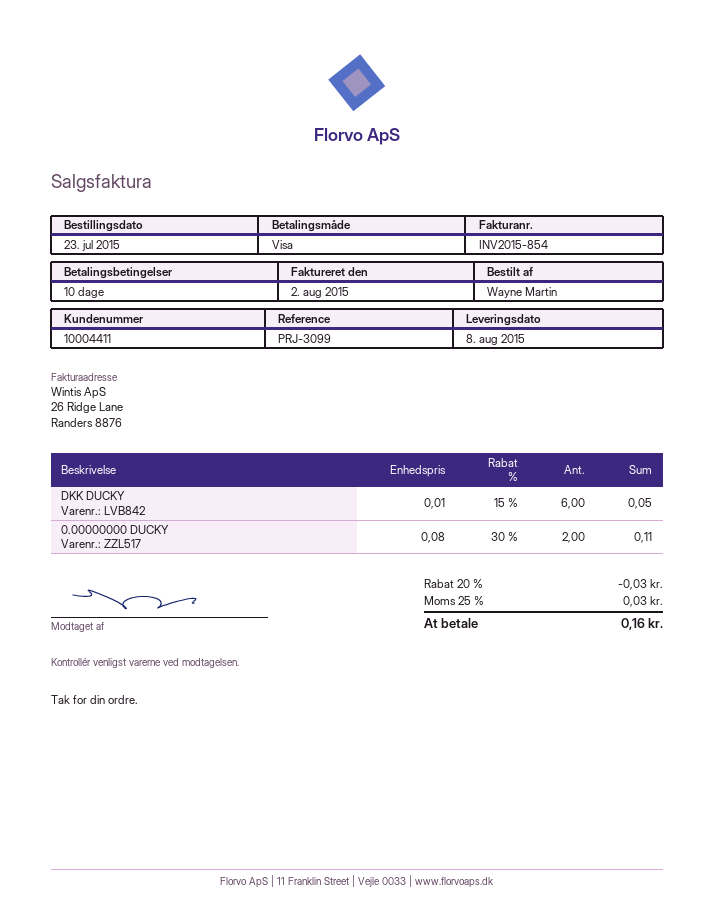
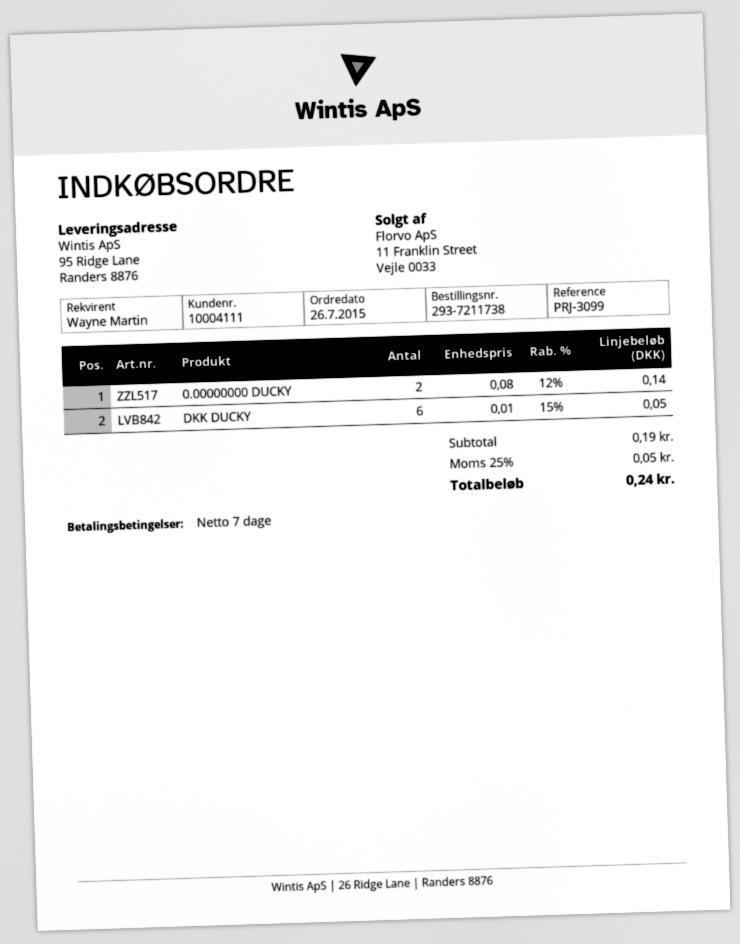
order date: 2015-07-23 -> 2015-07-26
payment terms: 10 days -> 7 days
customer number: 10004411 -> 10004111
0.00000000 DUCKY: 2 x 0.08 - 30% = 0.11 -> 2 x 0.08 - 12% = 0.14
discount: 20% = 0.03 -> none
tax: 25% = 0.03 -> 25% = 0.05
total: 0.16 -> 0.24

